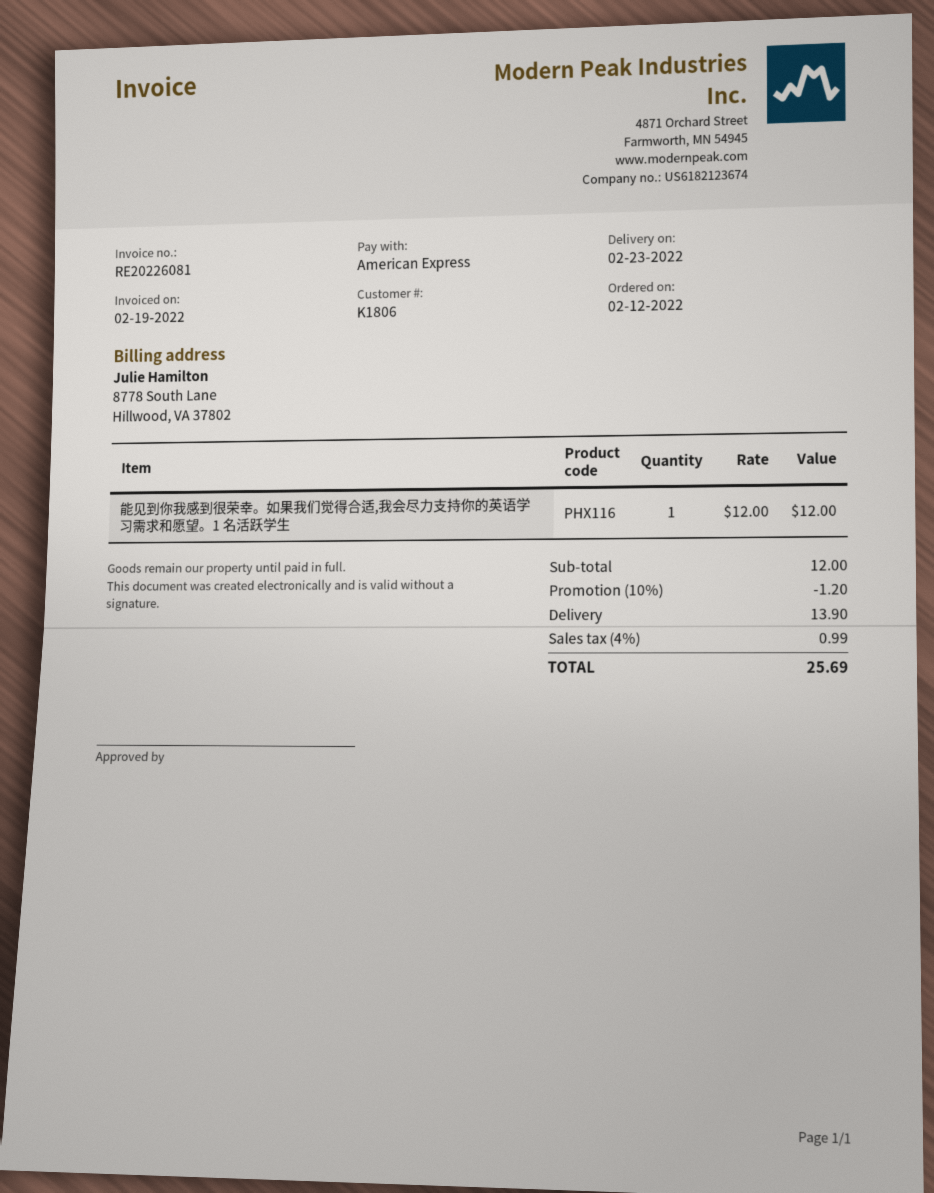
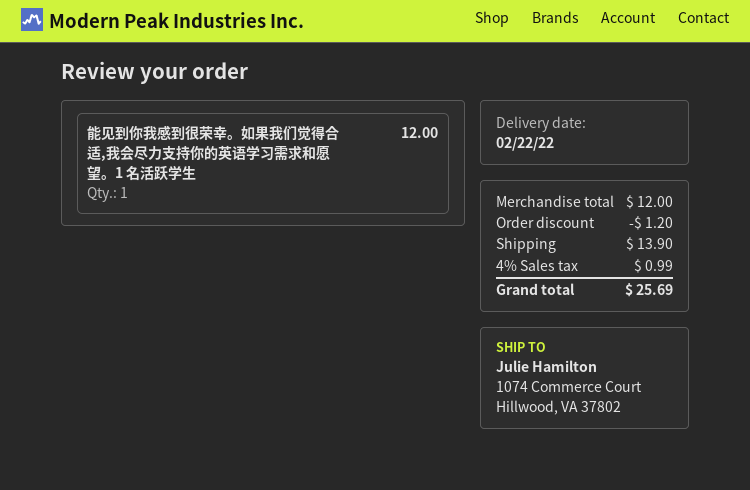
delivery date: 2022-02-23 -> 2022-02-22

